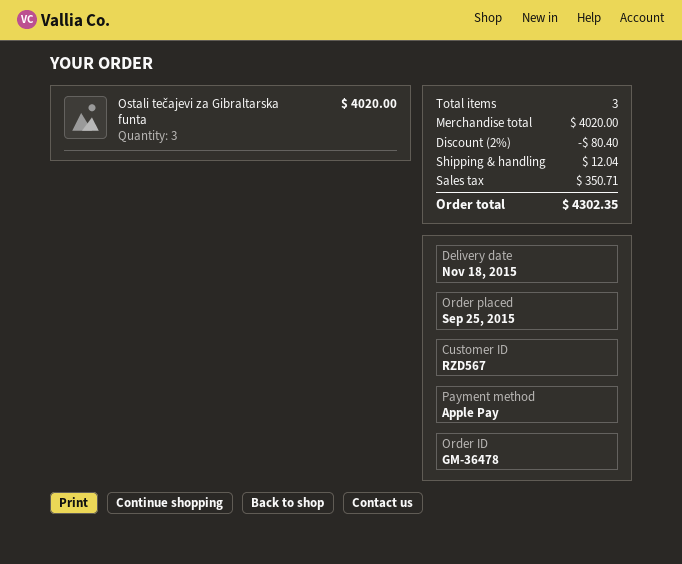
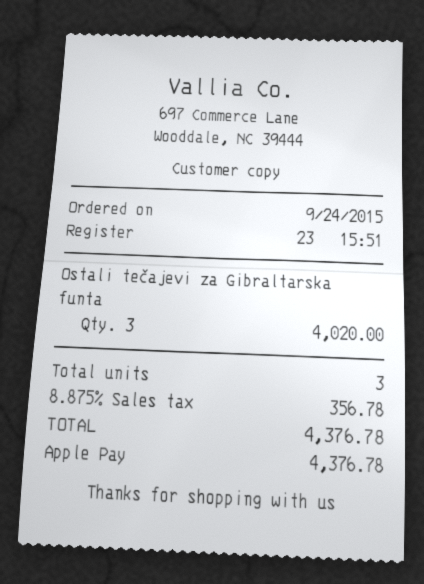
order date: 2015-09-25 -> 2015-09-24
discount: 2% = 80.40 -> none
shipping: 12.04 -> none
tax: 350.71 -> 356.78
total: 4302.35 -> 4376.78

